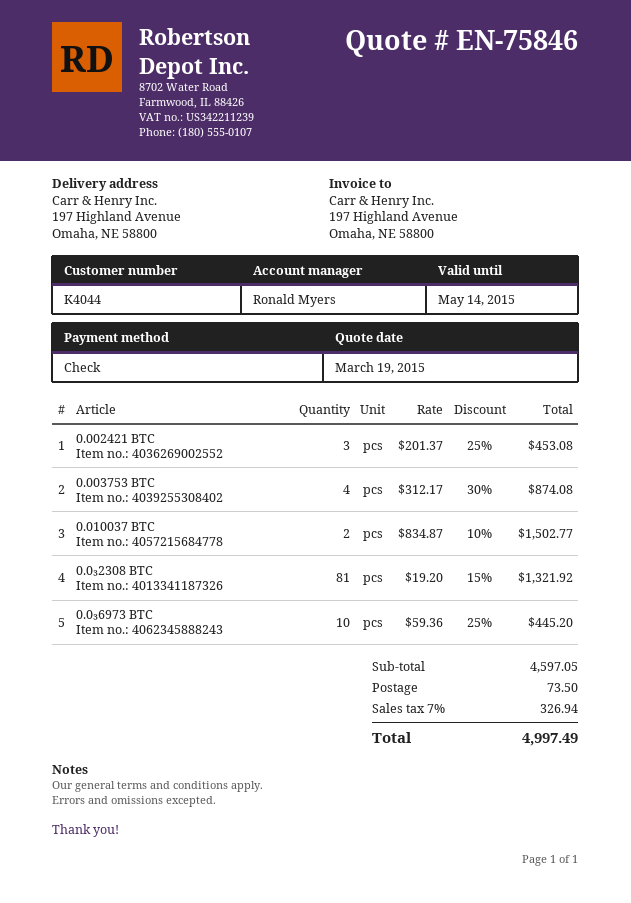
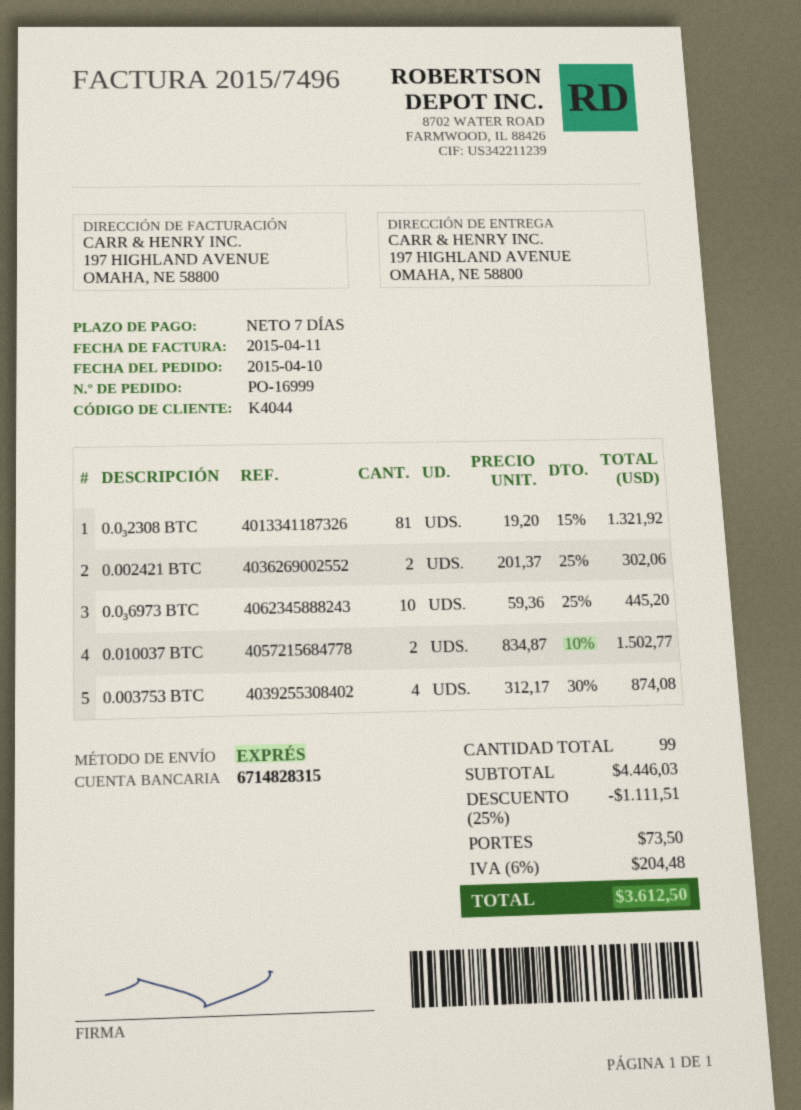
0.002421 BTC: 3 x 201.37 - 25% = 453.08 -> 2 x 201.37 - 25% = 302.06
subtotal: 4597.05 -> 4446.03
discount: none -> 25% = 1111.51
tax: 7% = 326.94 -> 6% = 204.48
total: 4997.49 -> 3612.50

